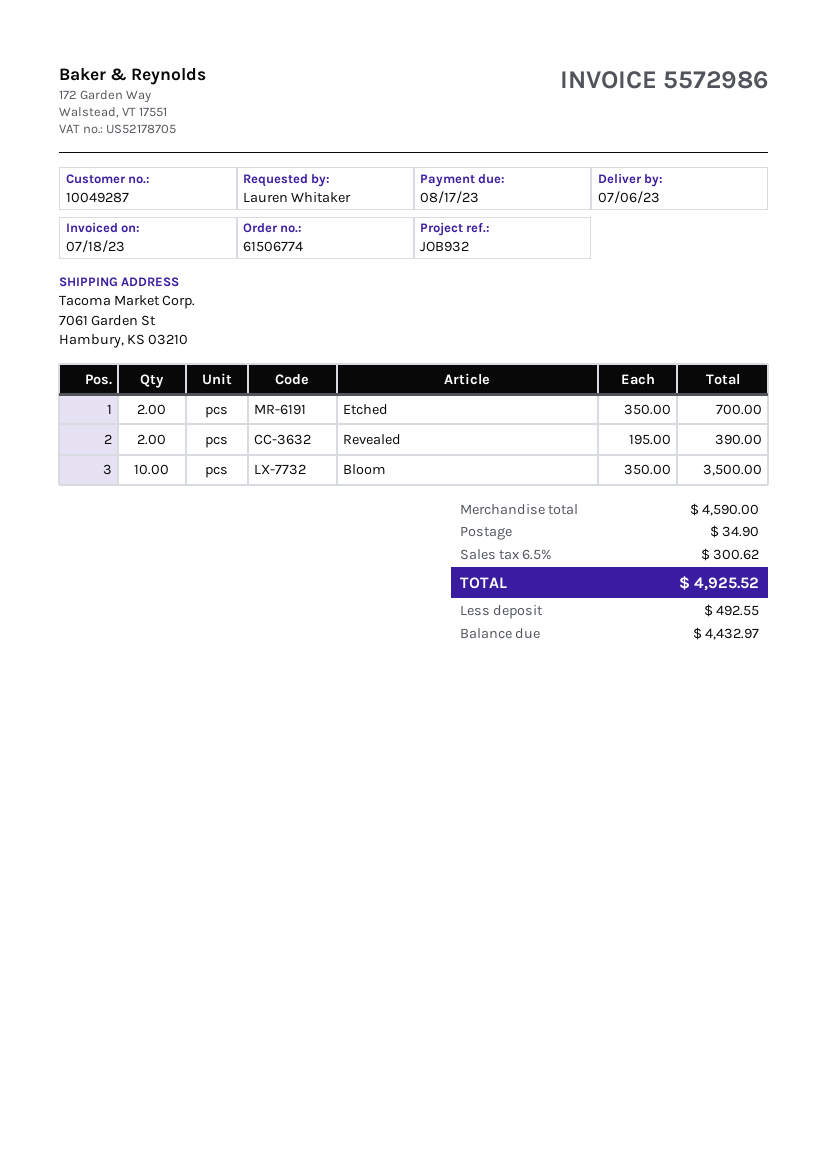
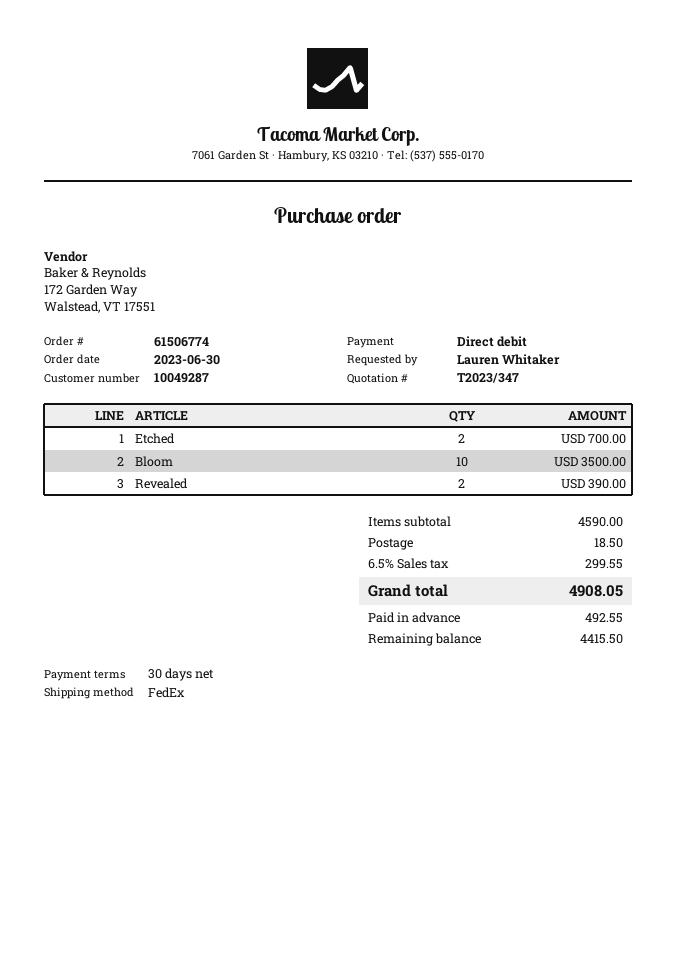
shipping: 34.90 -> 18.50
tax: 6.5% = 300.62 -> 6.5% = 299.55
total: 4925.52 -> 4908.05
balance: 4432.97 -> 4415.50

